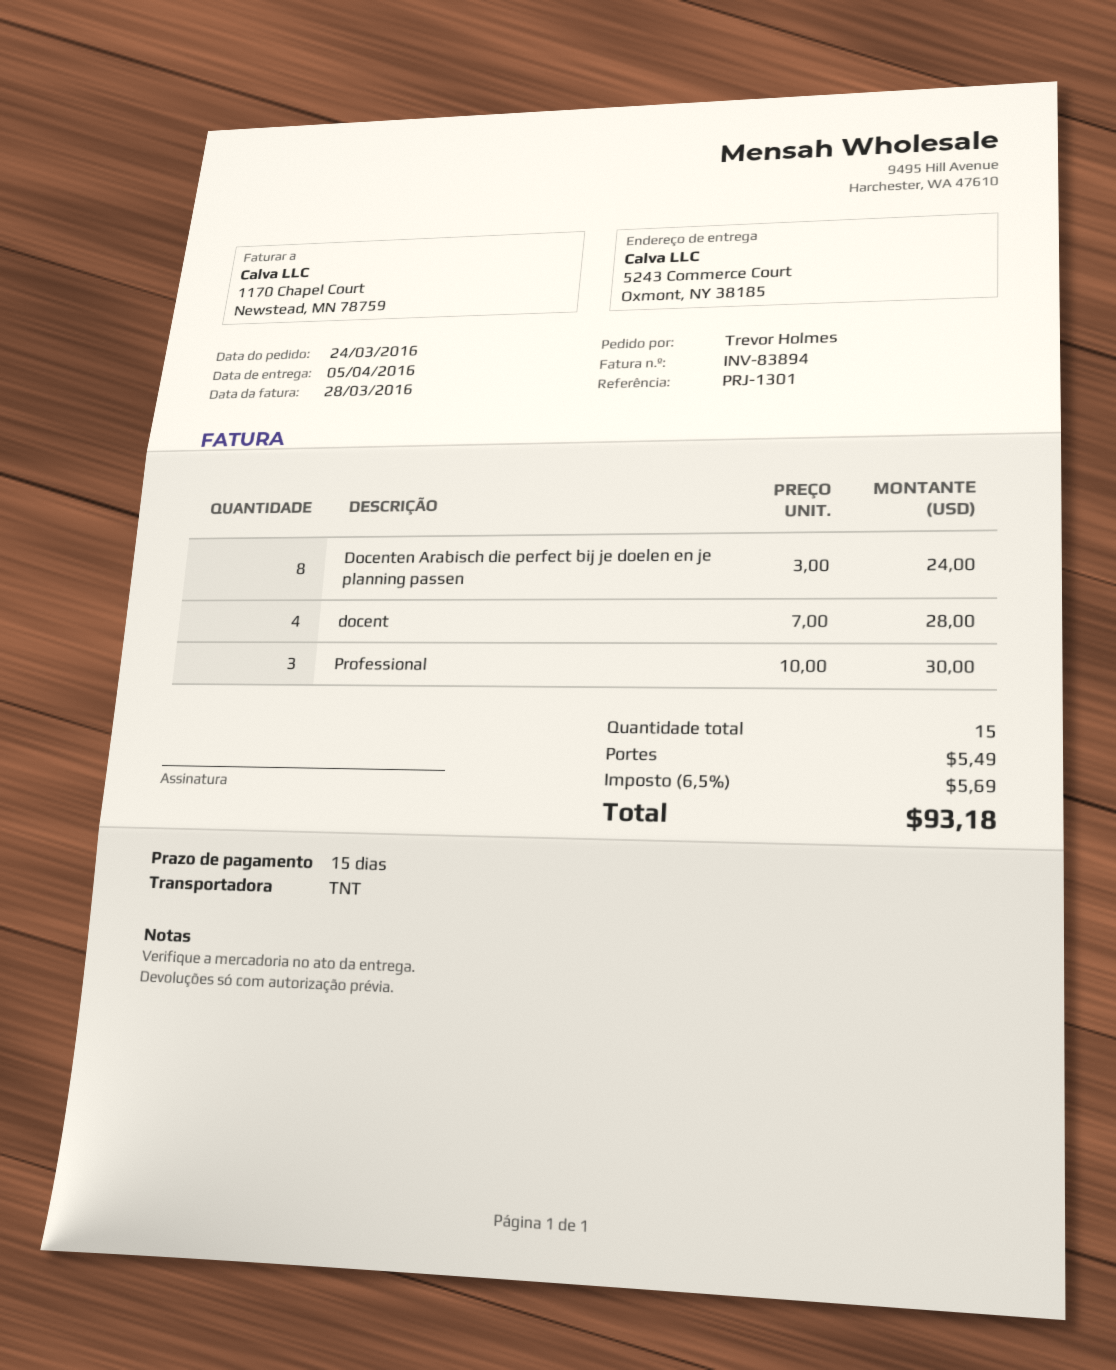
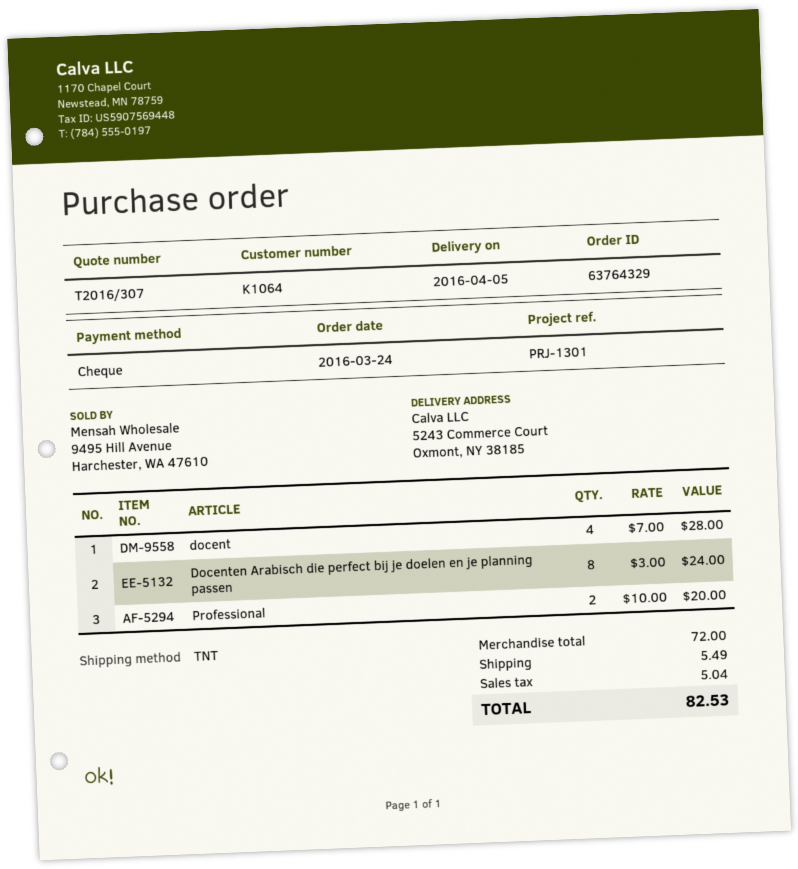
Professional: 3 x 10.00 = 30.00 -> 2 x 10.00 = 20.00
tax: 5.69 -> 5.04
total: 93.18 -> 82.53

